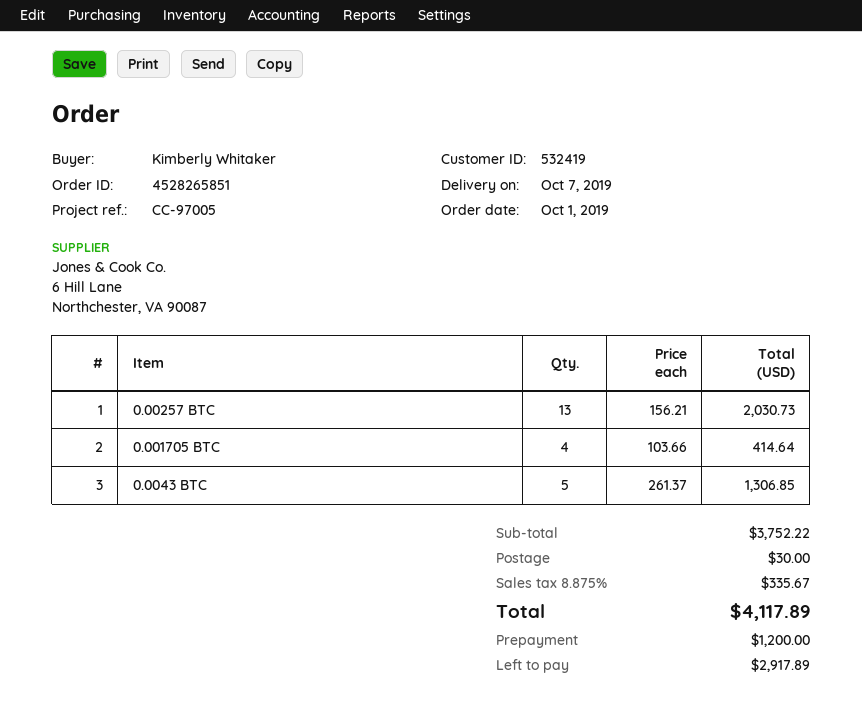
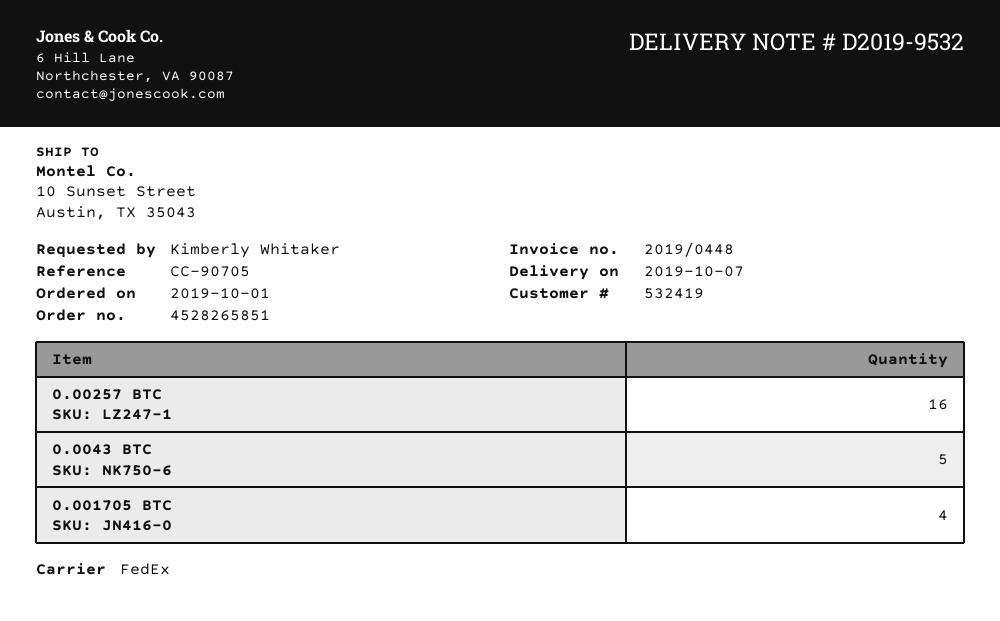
reference: CC-97005 -> CC-90705
0.00257 BTC: 13 -> 16

